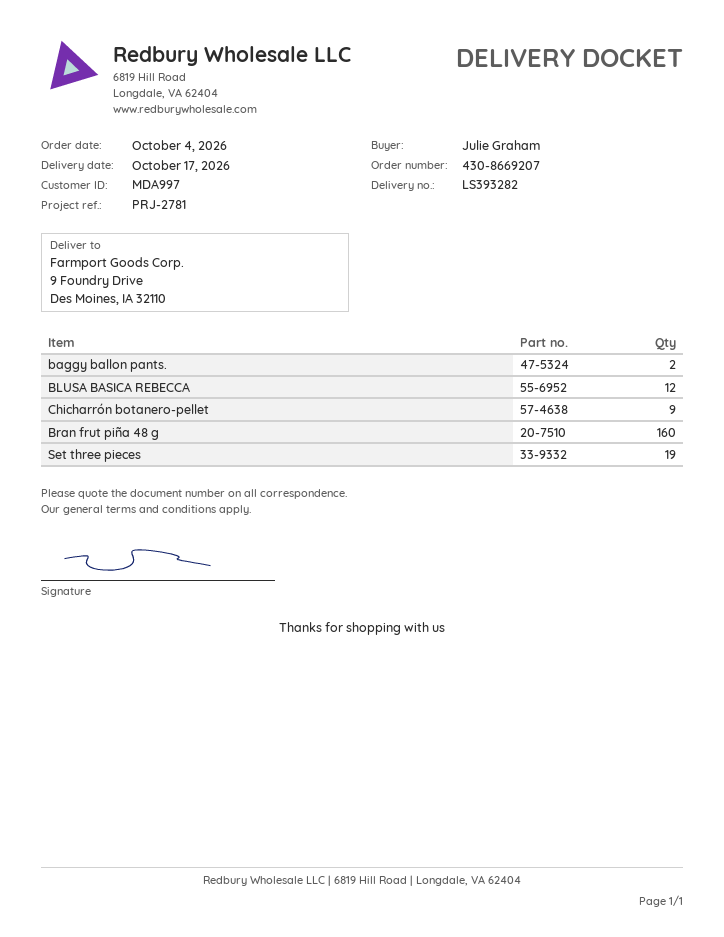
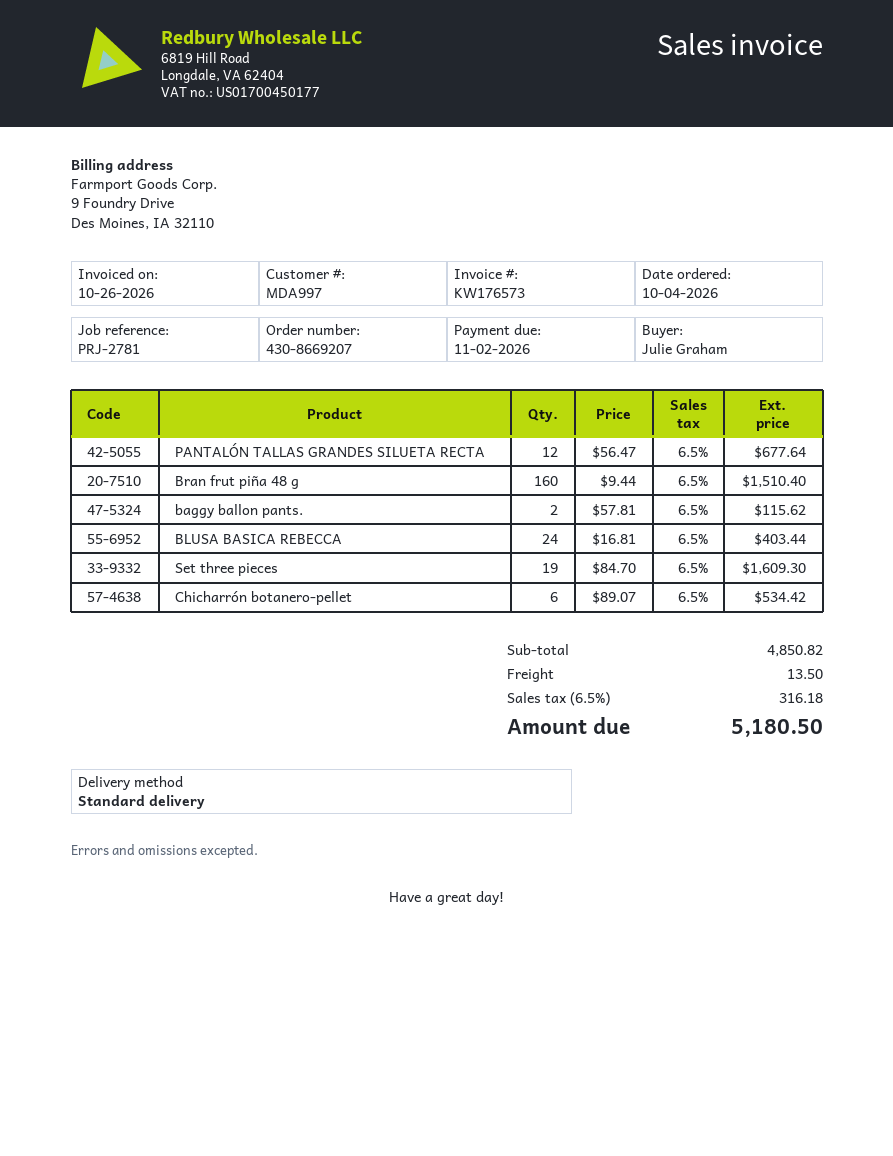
BLUSA BASICA REBECCA: 12 -> 24
Chicharrón botanero-pellet: 9 -> 6
PANTALÓN TALLAS GRANDES SILUETA RECTA: none -> 12

